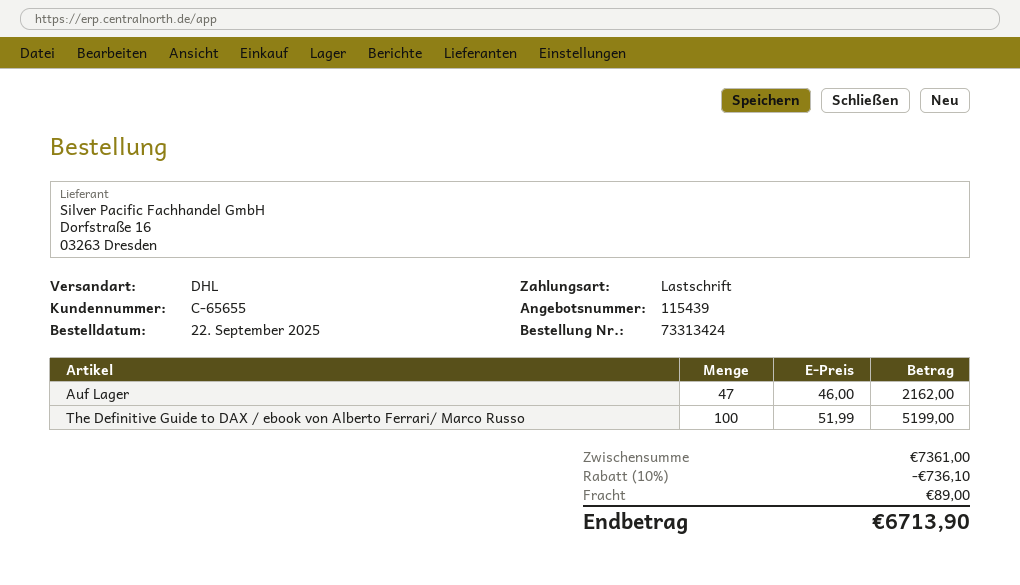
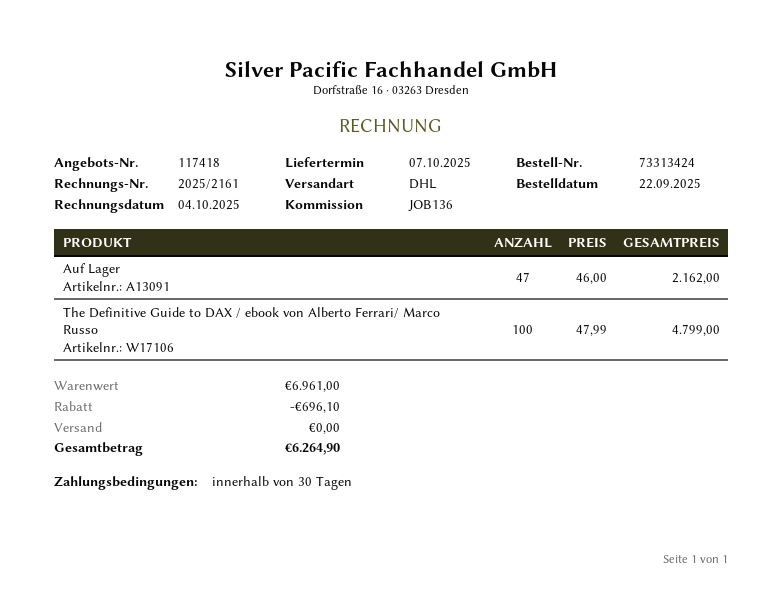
quote number: 115439 -> 117418
The Definitive Guide to DAX / ebook von Alberto Ferrari/ Marco Russo: 100 x 51.99 = 5199.00 -> 100 x 47.99 = 4799.00
subtotal: 7361.00 -> 6961.00
discount: 736.10 -> 696.10
shipping: 89.00 -> 0.00
total: 6713.90 -> 6264.90

